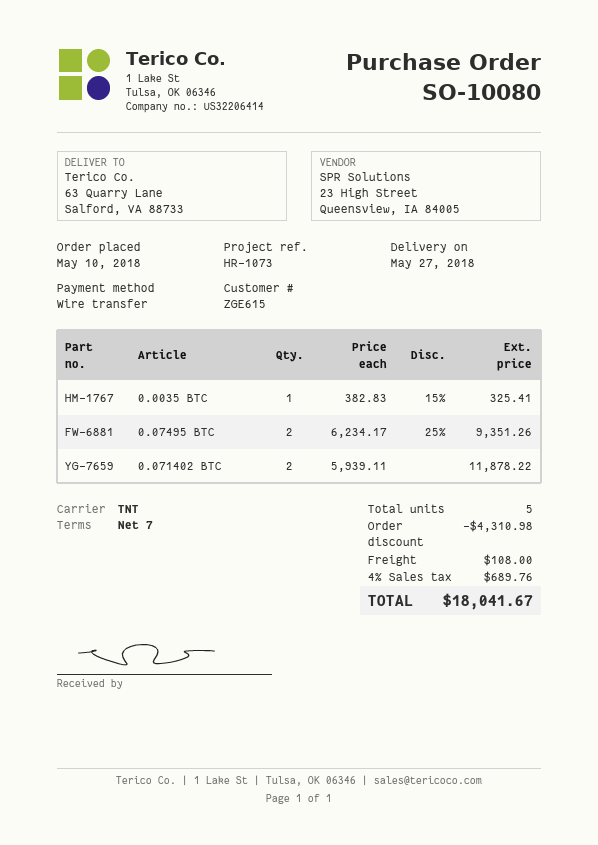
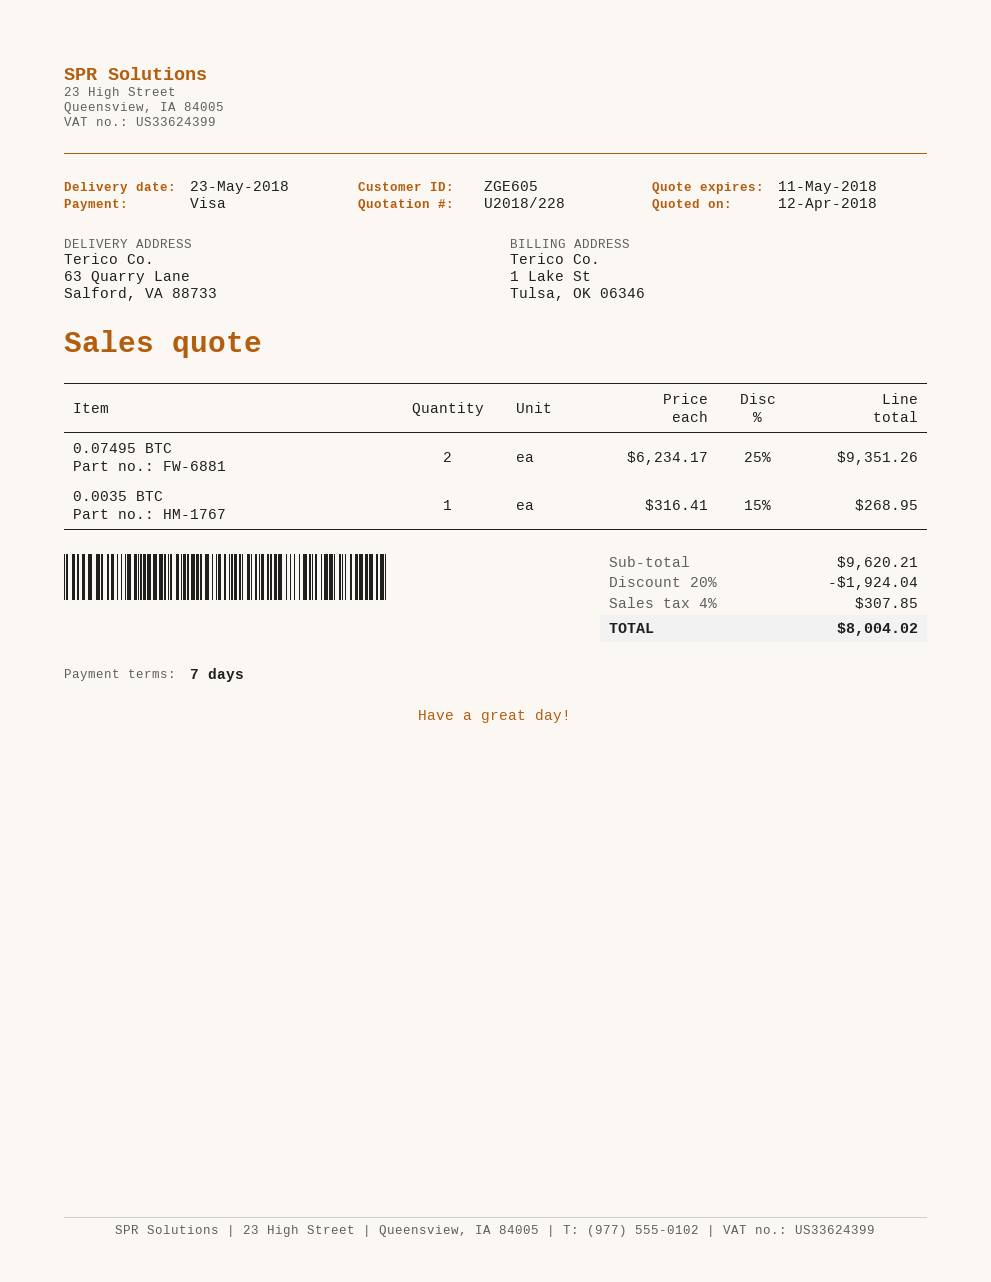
delivery date: 2018-05-27 -> 2018-05-23
customer number: ZGE615 -> ZGE605
payment method: bank transfer -> Visa
0.0035 BTC: 1 x 382.83 - 15% = 325.41 -> 1 x 316.41 - 15% = 268.95
0.071402 BTC: 2 x 5939.11 = 11878.22 -> none
discount: 4310.98 -> 1924.04
shipping: 108.00 -> none
tax: 4% = 689.76 -> 4% = 307.85
total: 18041.67 -> 8004.02

